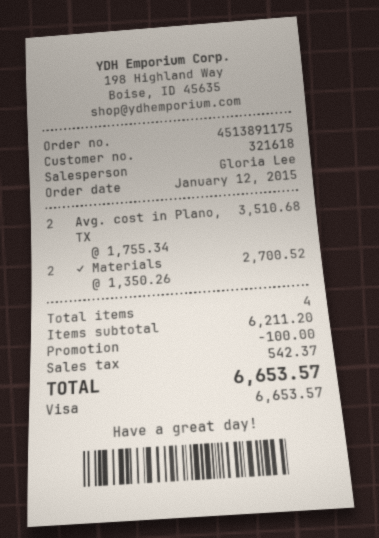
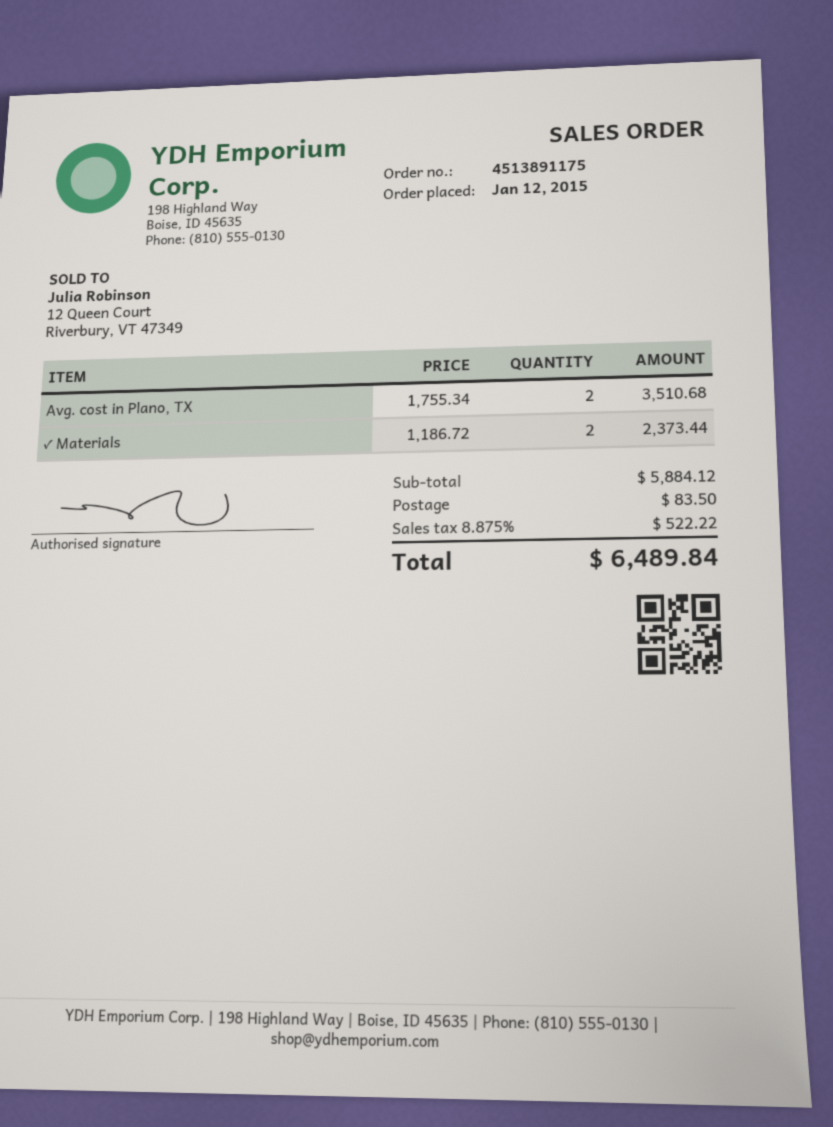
✓ Materials: 2 x 1350.26 = 2700.52 -> 2 x 1186.72 = 2373.44
subtotal: 6211.20 -> 5884.12
discount: 100.00 -> none
shipping: none -> 83.50
tax: 542.37 -> 522.22
total: 6653.57 -> 6489.84

